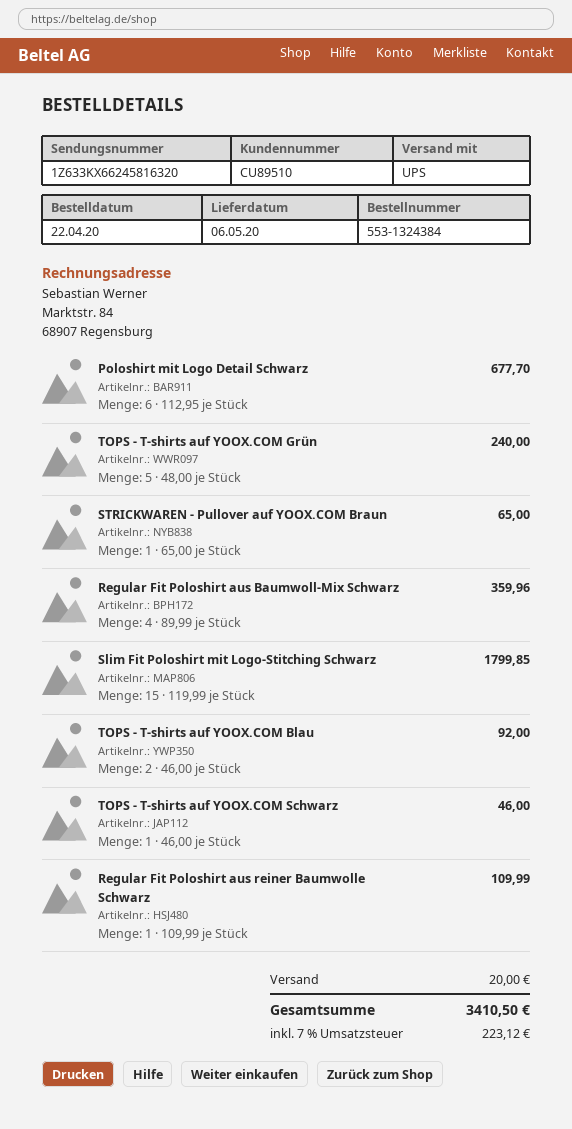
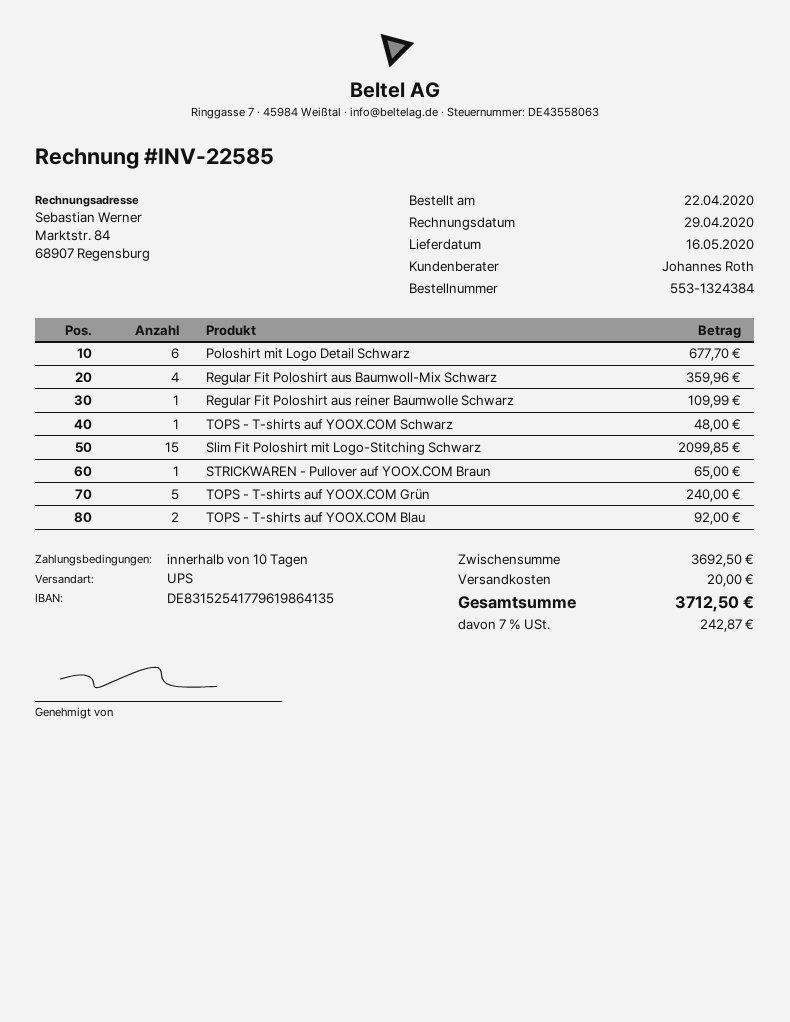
delivery date: 2020-05-06 -> 2020-05-16
Slim Fit Poloshirt mit Logo-Stitching Schwarz: 15 for 1799.85 -> 15 for 2099.85
TOPS - T-shirts auf YOOX.COM Schwarz: 1 for 46.00 -> 1 for 48.00
tax: 7% = 223.12 -> 7% = 242.87
total: 3410.50 -> 3712.50

